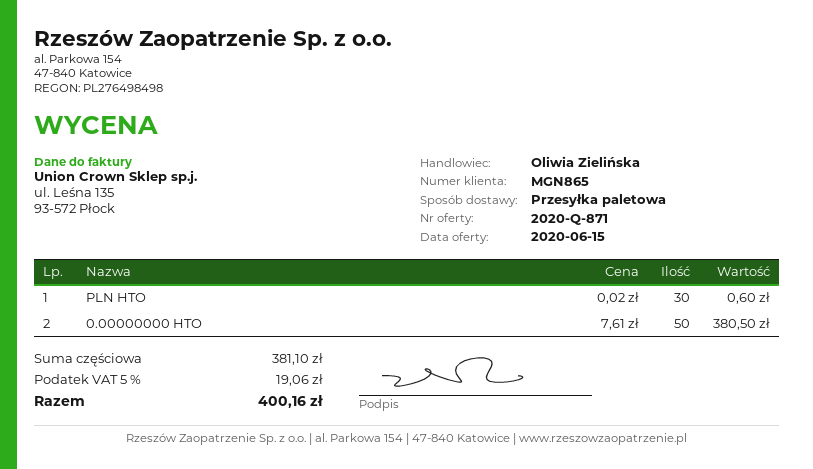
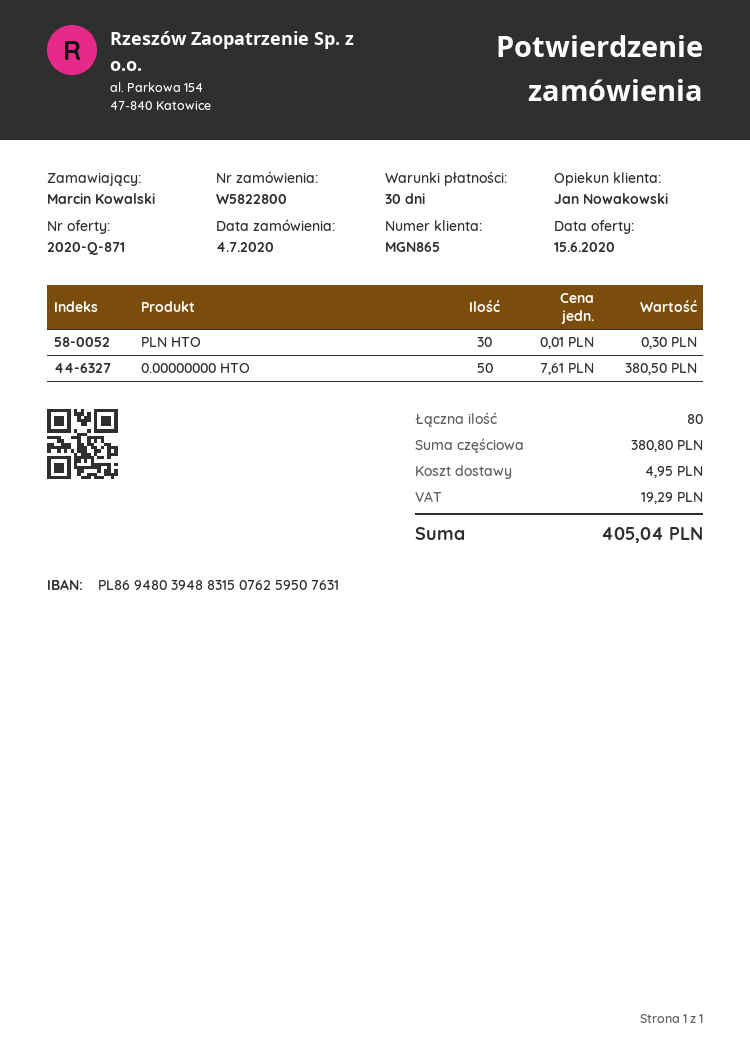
sales rep: Oliwia Zielińska -> Jan Nowakowski
PLN HTO: 30 x 0.02 = 0.60 -> 30 x 0.01 = 0.30
subtotal: 381.10 -> 380.80
shipping: none -> 4.95
tax: 19.06 -> 19.29
total: 400.16 -> 405.04

